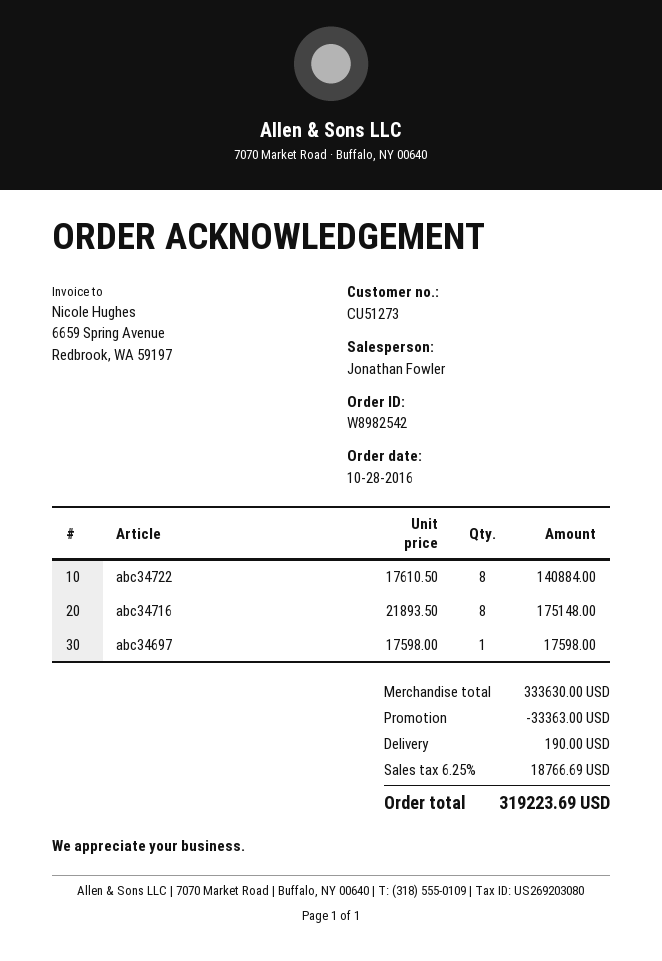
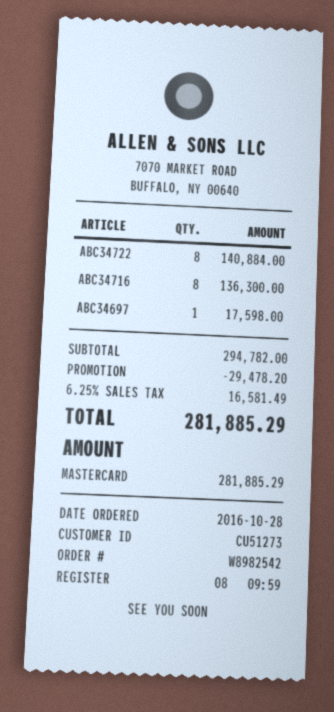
abc34716: 8 for 175148.00 -> 8 for 136300.00
subtotal: 333630.00 -> 294782.00
discount: 33363.00 -> 29478.20
shipping: 190.00 -> none
tax: 6.25% = 18766.69 -> 6.25% = 16581.49
total: 319223.69 -> 281885.29

